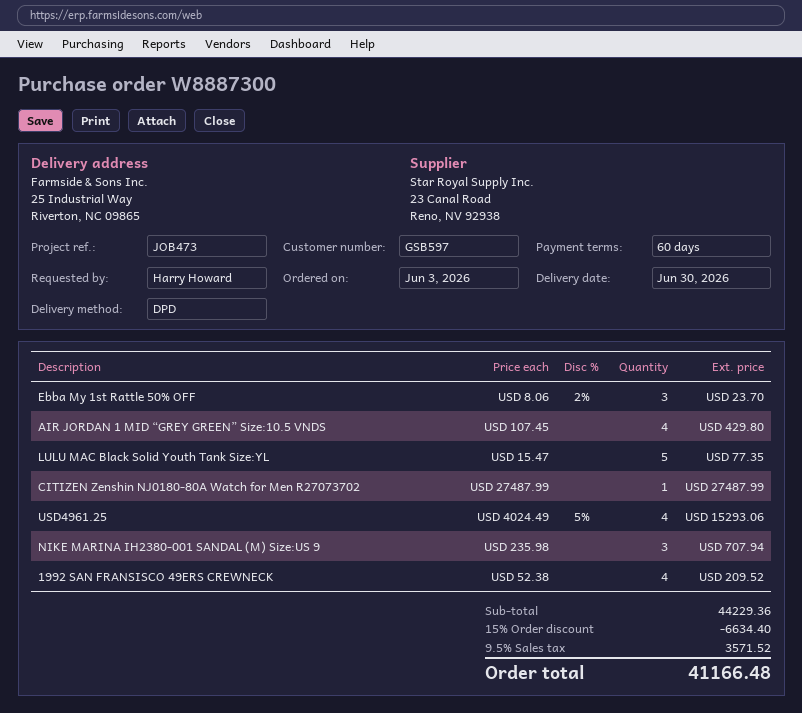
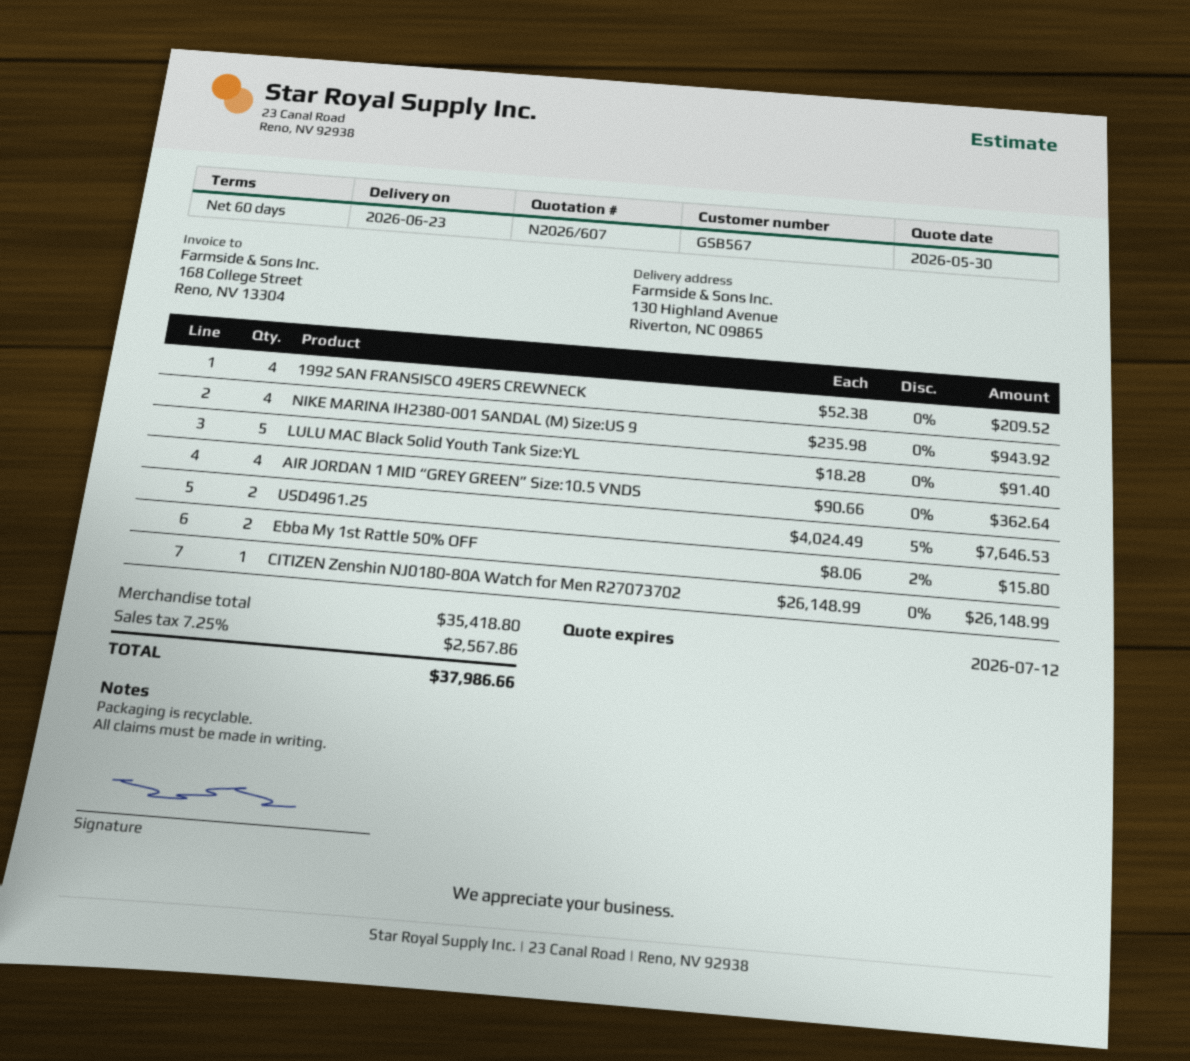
delivery date: 2026-06-30 -> 2026-06-23
customer number: GSB597 -> GSB567
ship to: 25 Industrial Way, Riverton, NC 09865 -> 130 Highland Avenue, Riverton, NC 09865
Ebba My 1st Rattle 50% OFF: 3 x 8.06 - 2% = 23.70 -> 2 x 8.06 - 2% = 15.80
AIR JORDAN 1 MID “GREY GREEN” Size:10.5 VNDS: 4 x 107.45 = 429.80 -> 4 x 90.66 = 362.64
LULU MAC Black Solid Youth Tank Size:YL: 5 x 15.47 = 77.35 -> 5 x 18.28 = 91.40
CITIZEN Zenshin NJ0180-80A Watch for Men R27073702: 1 x 27487.99 = 27487.99 -> 1 x 26148.99 = 26148.99
USD4961.25: 4 x 4024.49 - 5% = 15293.06 -> 2 x 4024.49 - 5% = 7646.53
NIKE MARINA IH2380-001 SANDAL (M) Size:US 9: 3 x 235.98 = 707.94 -> 4 x 235.98 = 943.92
subtotal: 44229.36 -> 35418.80
discount: 15% = 6634.40 -> none
tax: 9.5% = 3571.52 -> 7.25% = 2567.86
total: 41166.48 -> 37986.66

